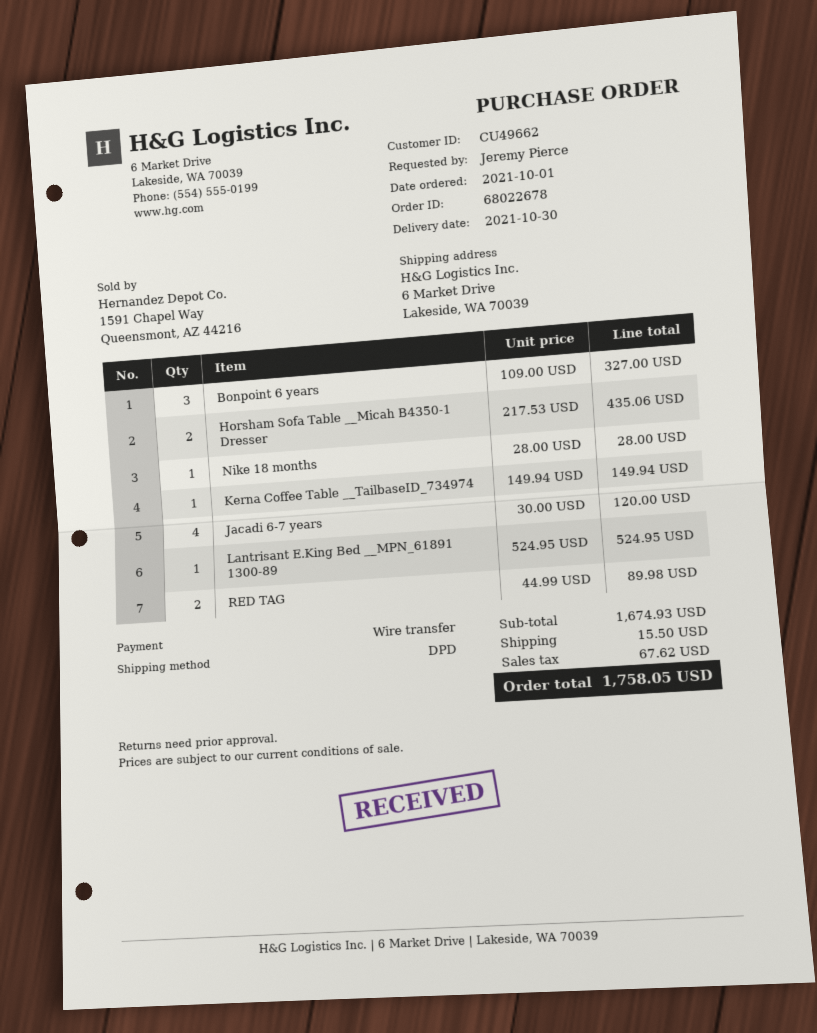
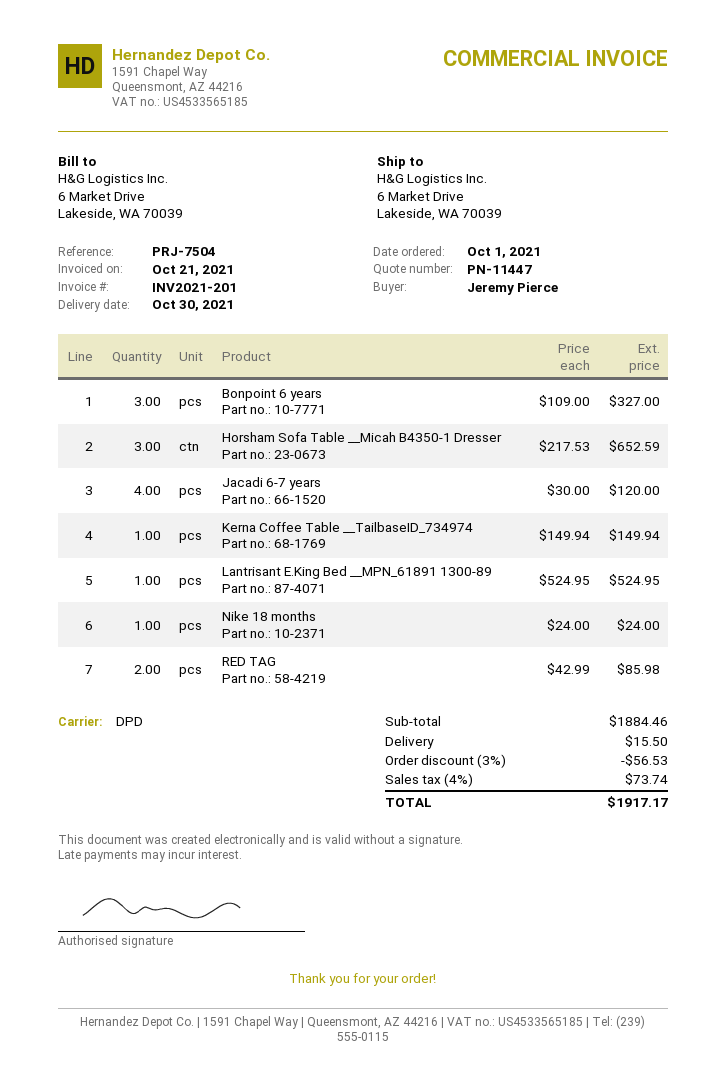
Horsham Sofa Table __Micah B4350-1 Dresser: 2 x 217.53 = 435.06 -> 3 x 217.53 = 652.59
Nike 18 months: 1 x 28.00 = 28.00 -> 1 x 24.00 = 24.00
RED TAG: 2 x 44.99 = 89.98 -> 2 x 42.99 = 85.98
subtotal: 1674.93 -> 1884.46
discount: none -> 3% = 56.53
tax: 67.62 -> 73.74
total: 1758.05 -> 1917.17

